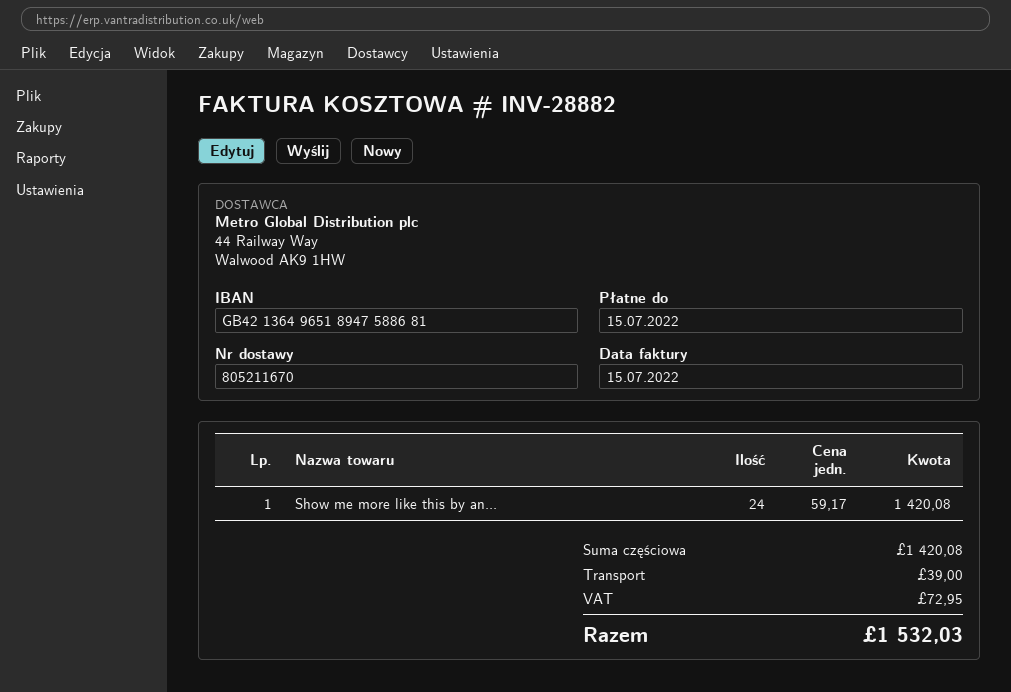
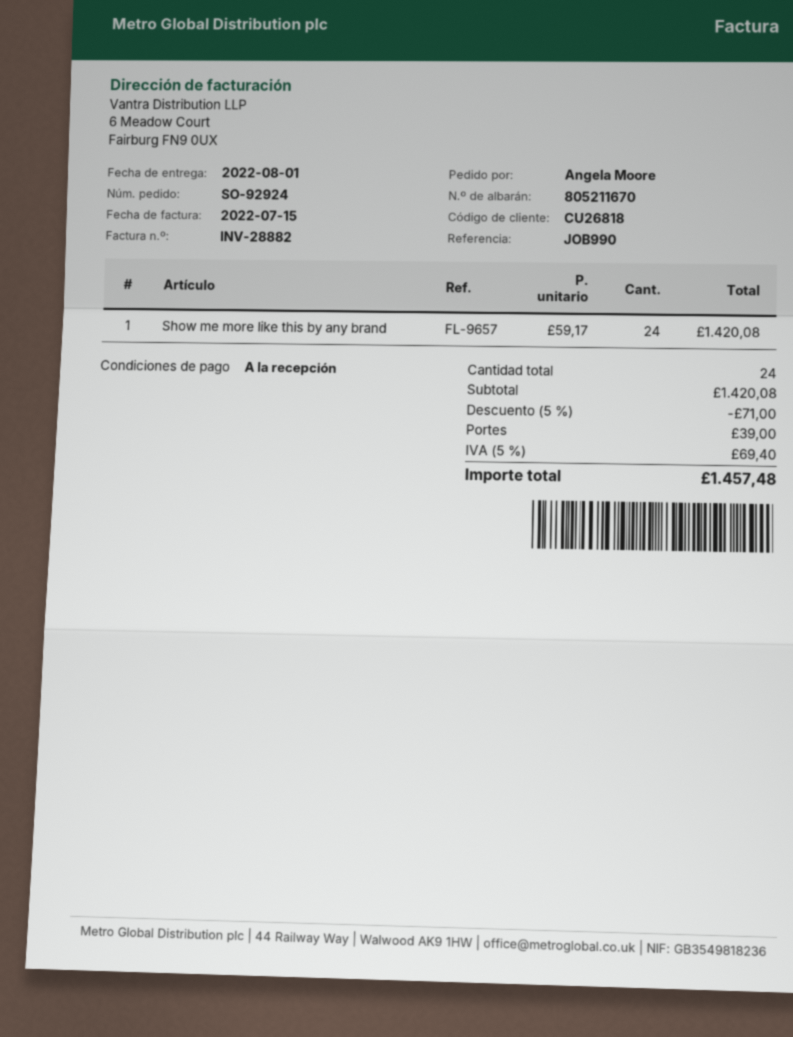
discount: none -> 5% = 71.00
tax: 72.95 -> 69.40
total: 1532.03 -> 1457.48

